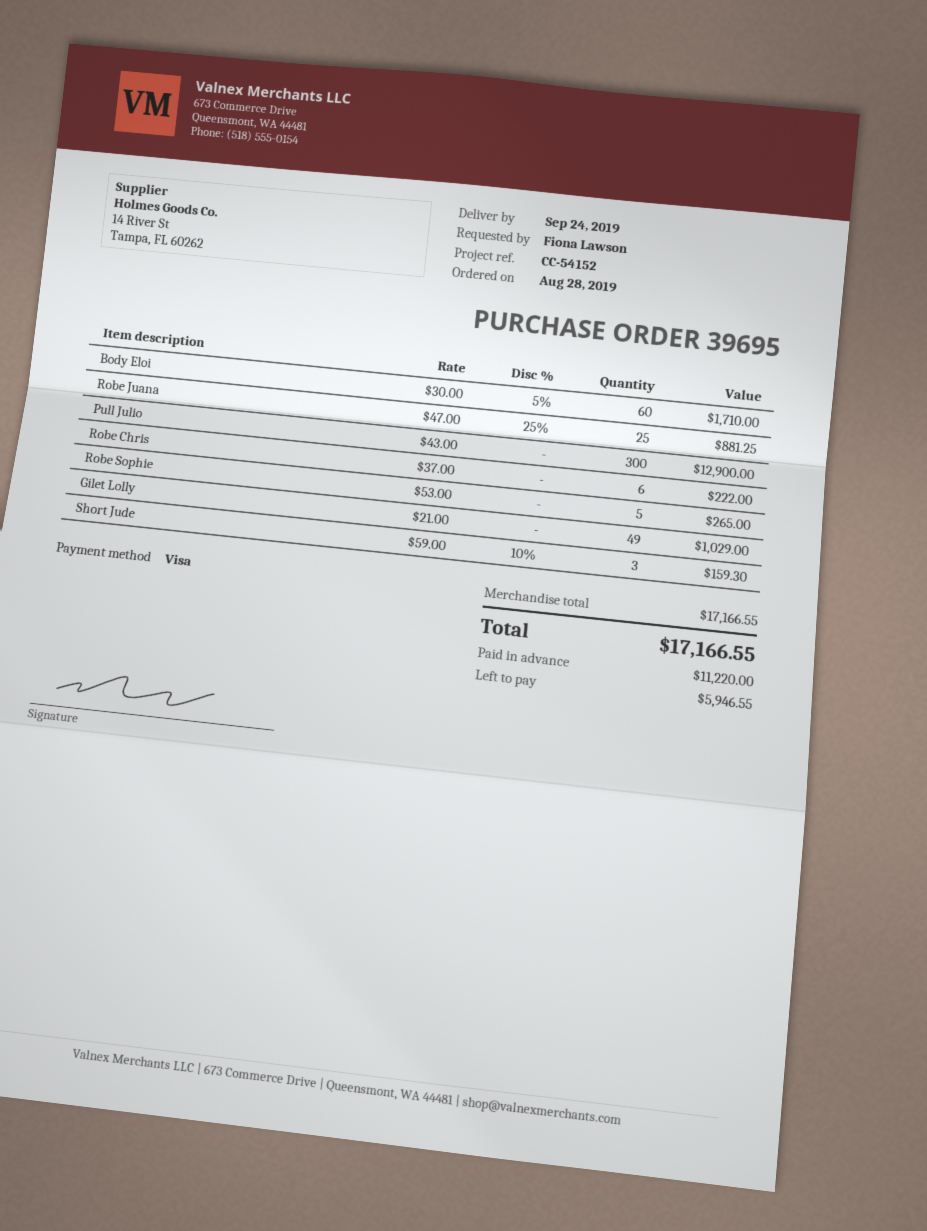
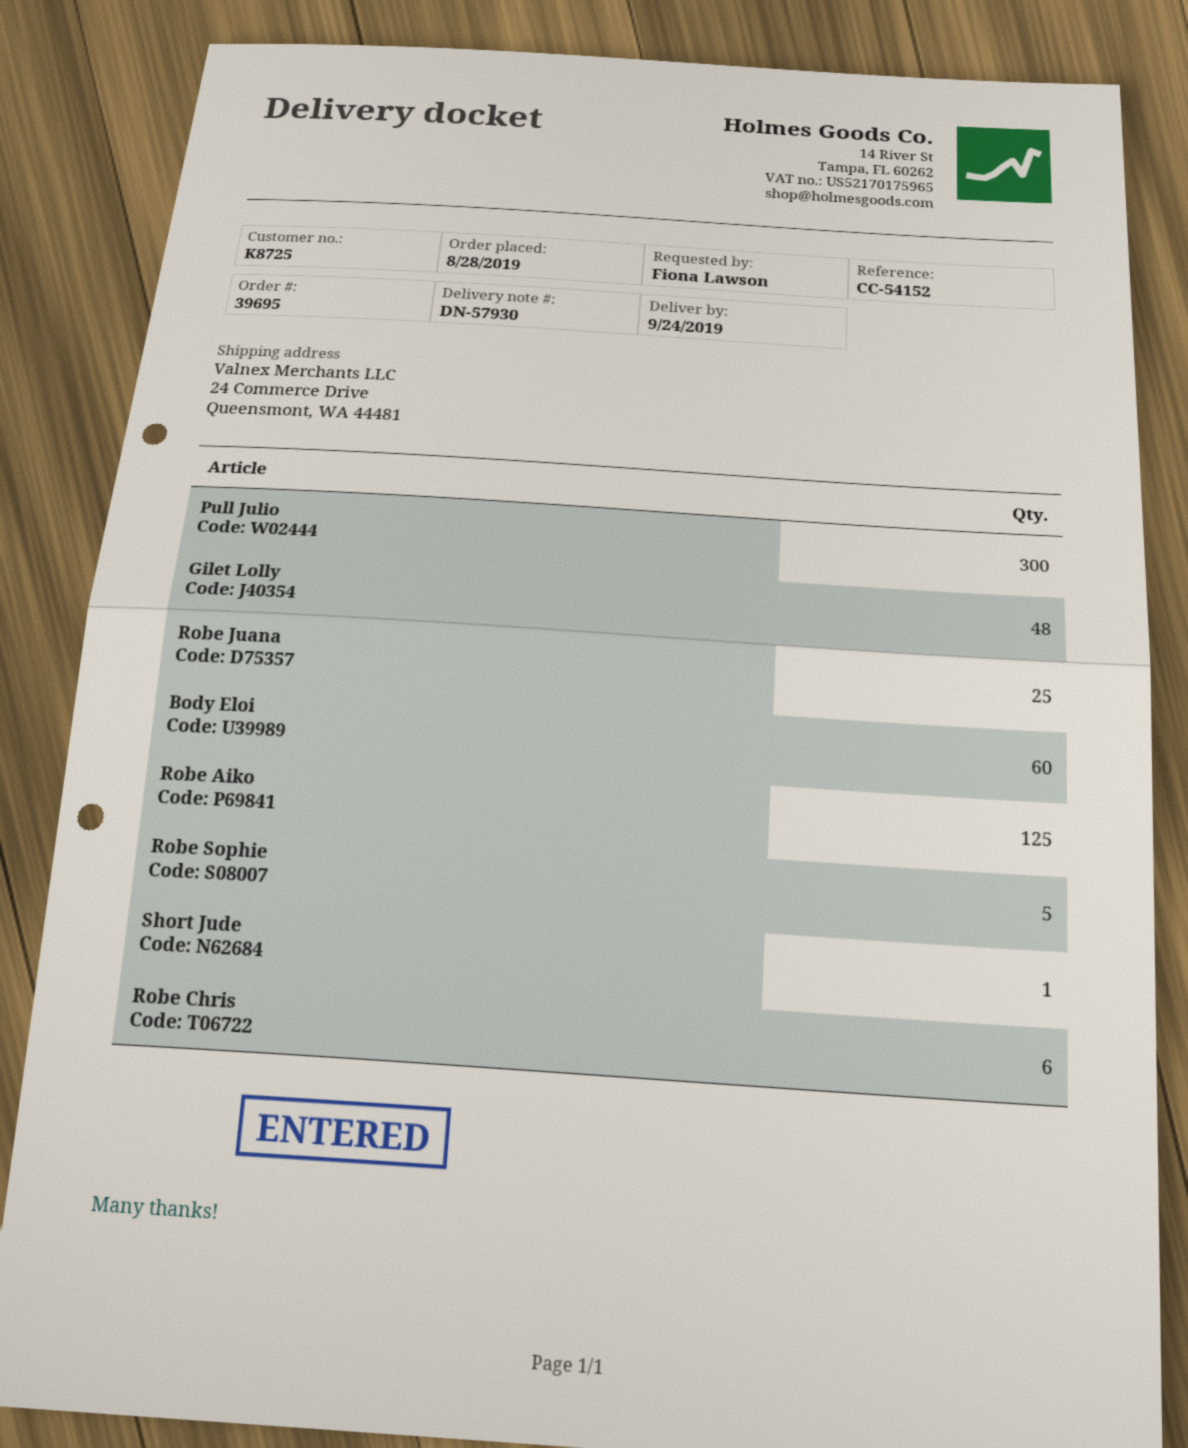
Gilet Lolly: 49 -> 48
Short Jude: 3 -> 1
Robe Aiko: none -> 125

